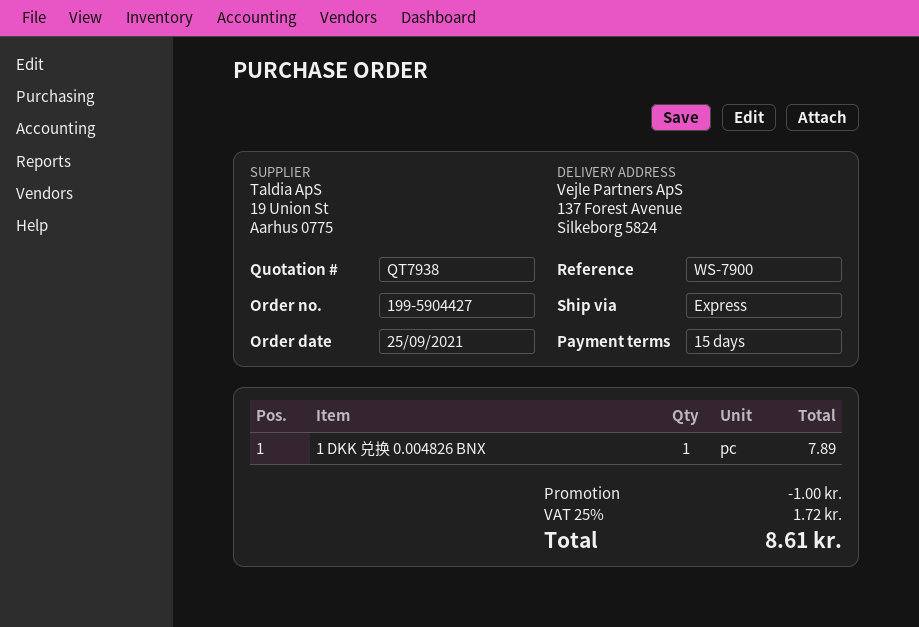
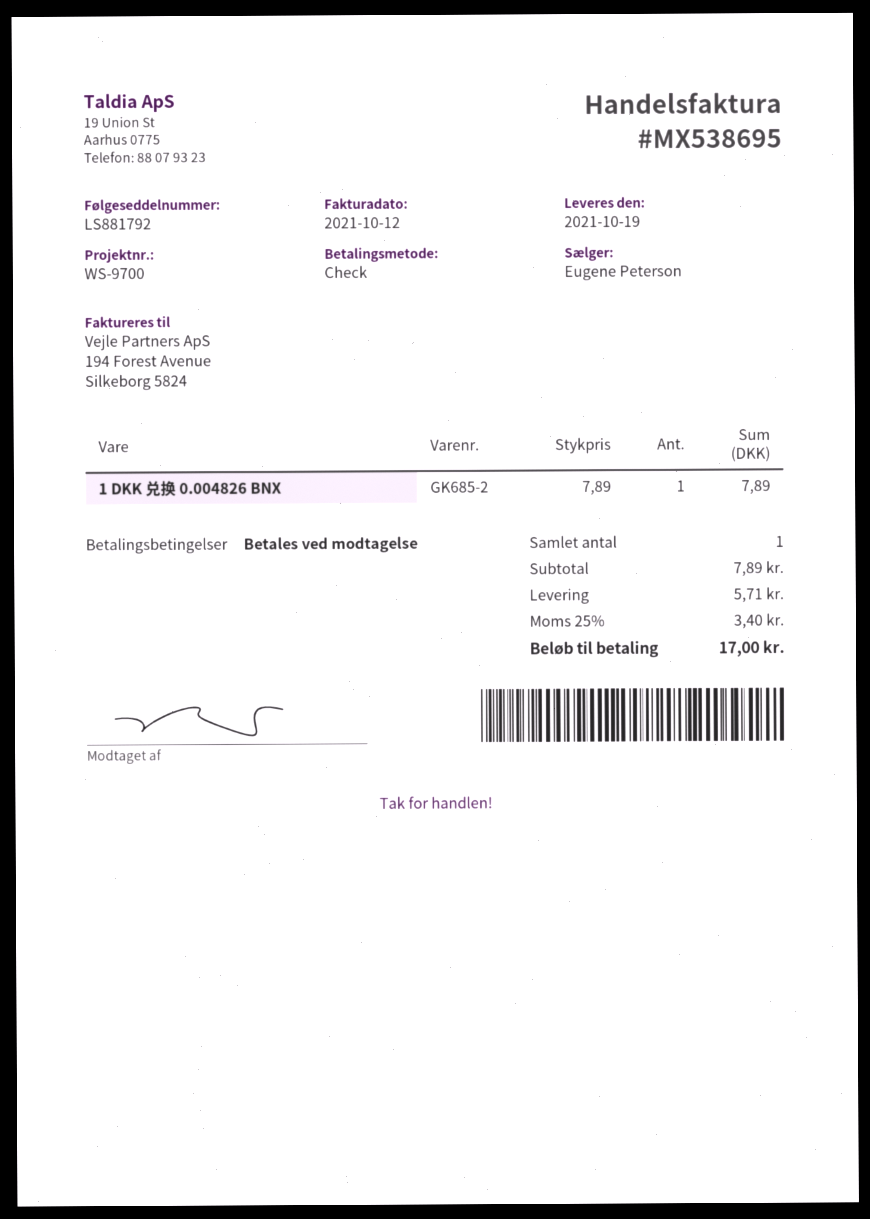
payment terms: 15 days -> on receipt
reference: WS-7900 -> WS-9700
discount: 1.00 -> none
shipping: none -> 5.71
tax: 25% = 1.72 -> 25% = 3.40
total: 8.61 -> 17.00

